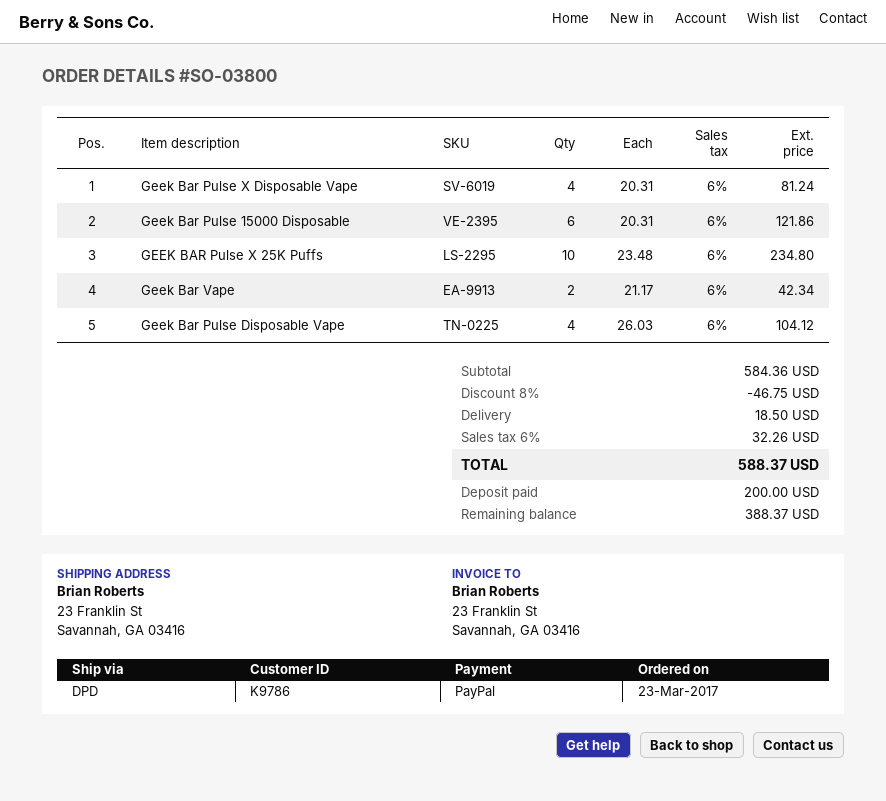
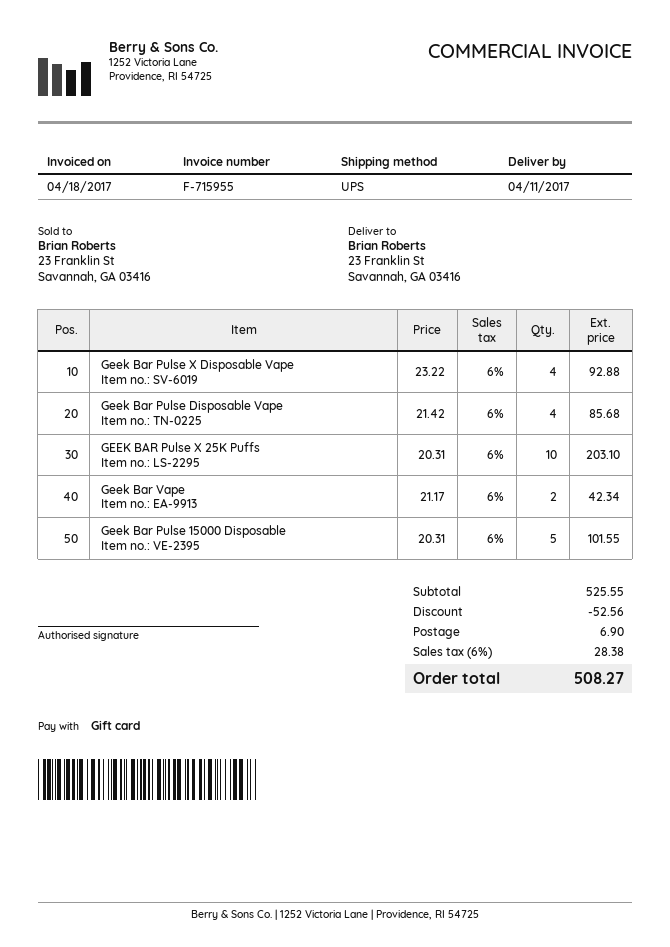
payment method: PayPal -> gift card
shipping method: DPD -> UPS
Geek Bar Pulse X Disposable Vape: 4 x 20.31 = 81.24 -> 4 x 23.22 = 92.88
Geek Bar Pulse 15000 Disposable: 6 x 20.31 = 121.86 -> 5 x 20.31 = 101.55
GEEK BAR Pulse X 25K Puffs: 10 x 23.48 = 234.80 -> 10 x 20.31 = 203.10
Geek Bar Pulse Disposable Vape: 4 x 26.03 = 104.12 -> 4 x 21.42 = 85.68
subtotal: 584.36 -> 525.55
discount: 46.75 -> 52.56
shipping: 18.50 -> 6.90
tax: 6% = 32.26 -> 6% = 28.38
total: 588.37 -> 508.27

